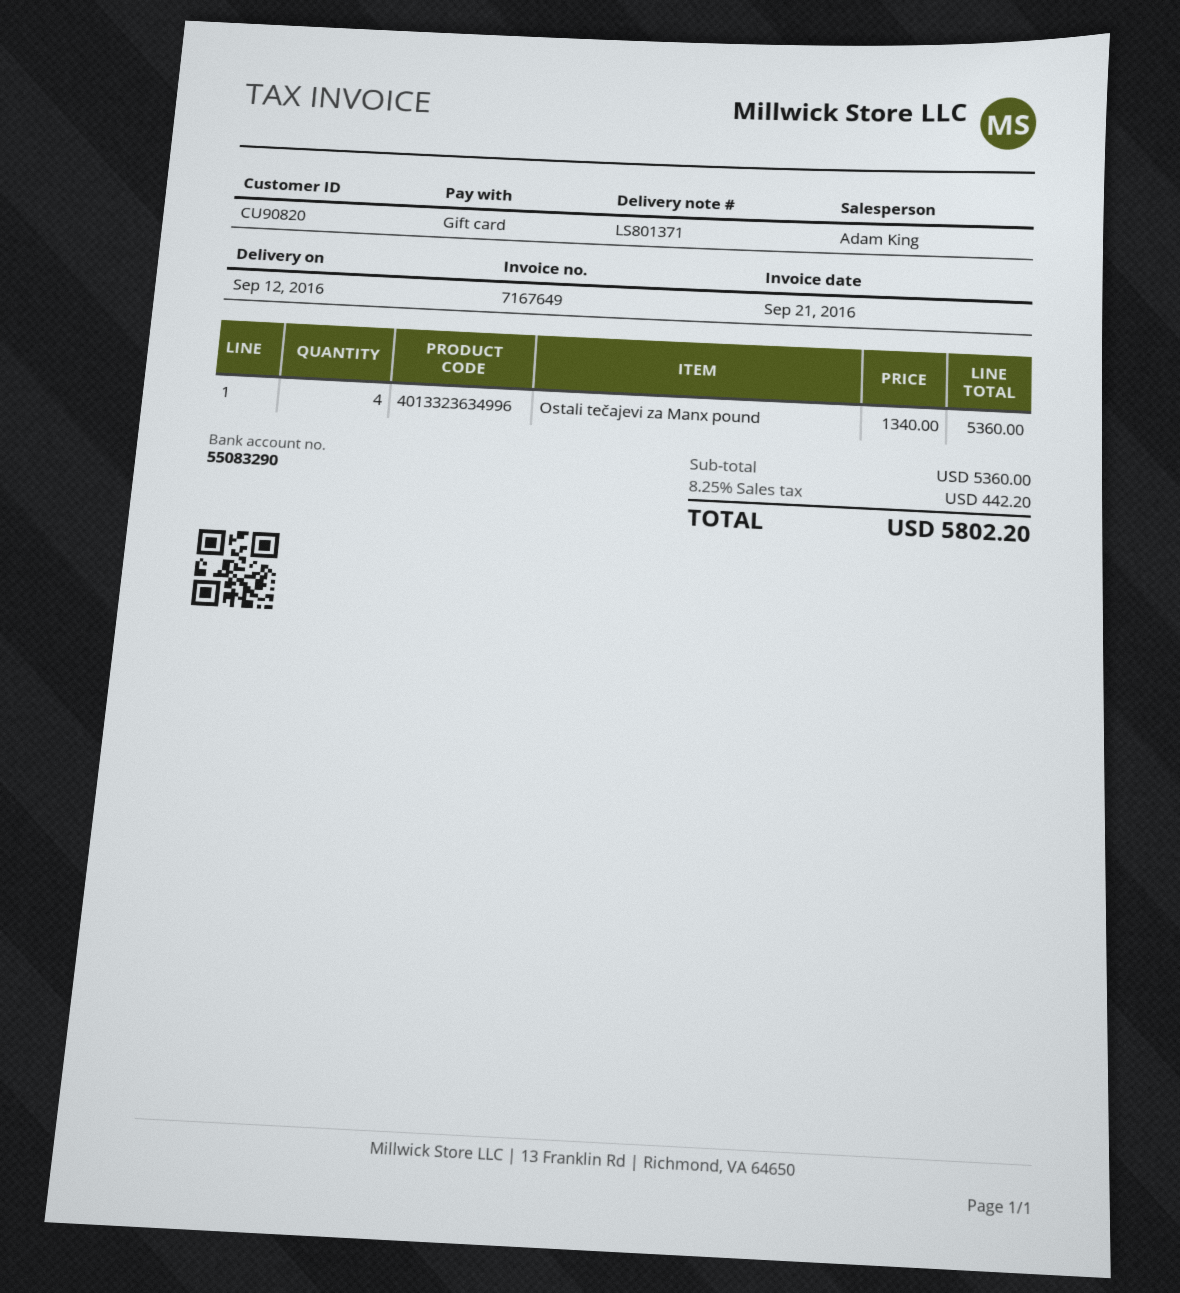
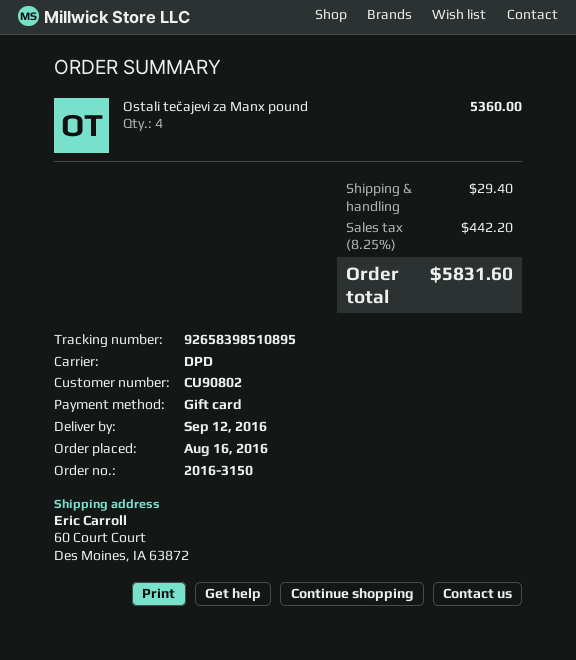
customer number: CU90820 -> CU90802
shipping: none -> 29.40
total: 5802.20 -> 5831.60

